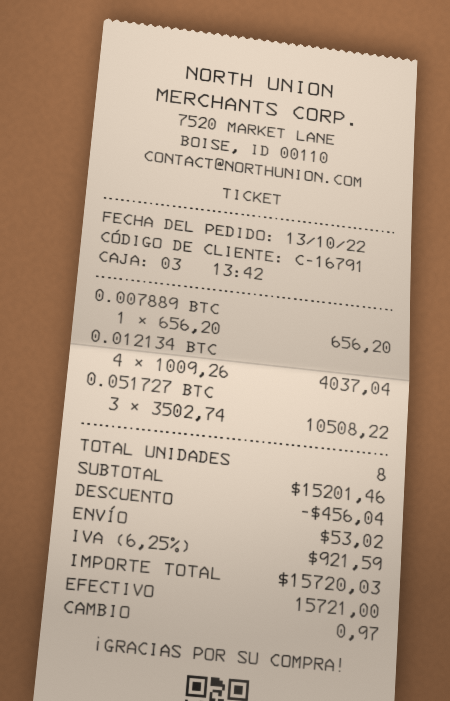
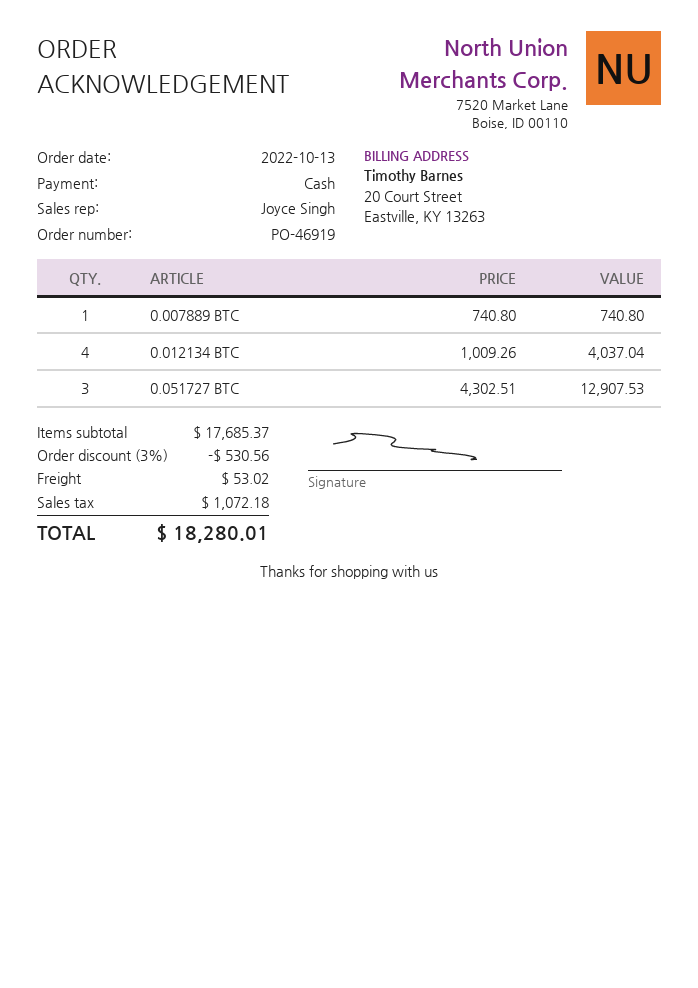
0.007889 BTC: 1 x 656.20 = 656.20 -> 1 x 740.80 = 740.80
0.051727 BTC: 3 x 3502.74 = 10508.22 -> 3 x 4302.51 = 12907.53
subtotal: 15201.46 -> 17685.37
discount: 456.04 -> 530.56
tax: 921.59 -> 1072.18
total: 15720.03 -> 18280.01

